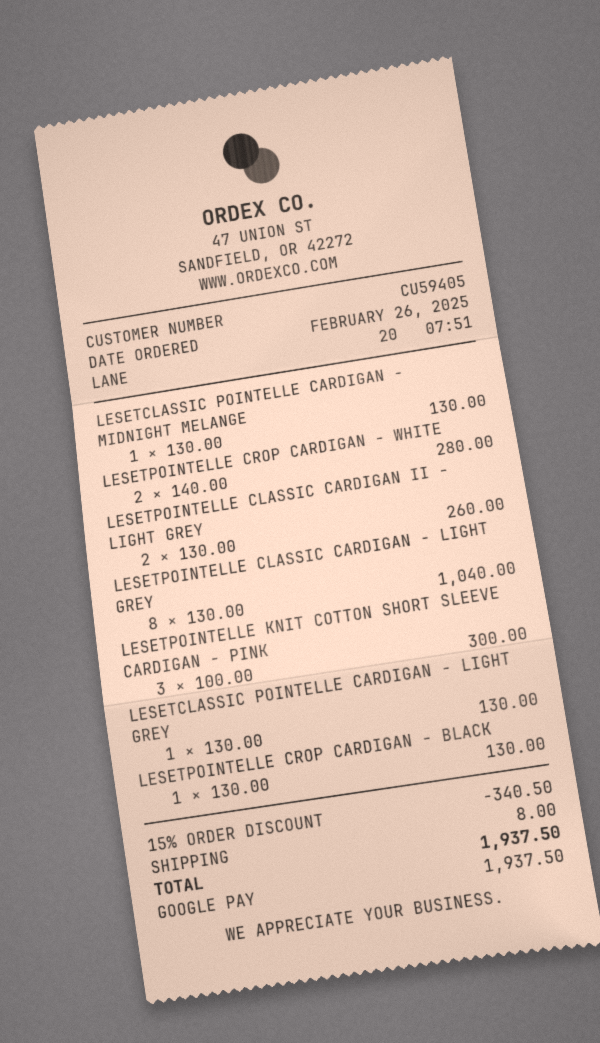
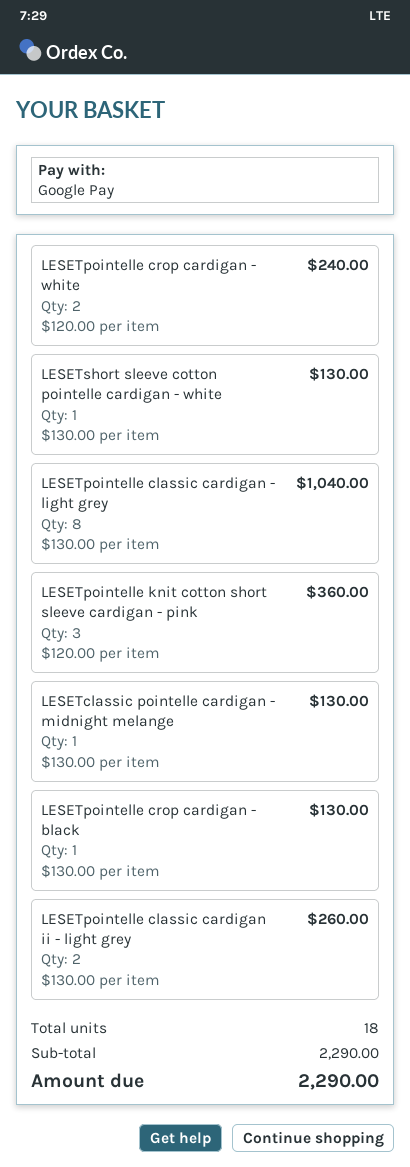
LESETPOINTELLE CROP CARDIGAN - WHITE: 2 x 140.00 = 280.00 -> 2 x 120.00 = 240.00
LESETPOINTELLE KNIT COTTON SHORT SLEEVE CARDIGAN - PINK: 3 x 100.00 = 300.00 -> 3 x 120.00 = 360.00
LESETCLASSIC POINTELLE CARDIGAN - LIGHT GREY: 1 x 130.00 = 130.00 -> none
LESETshort sleeve cotton pointelle cardigan - white: none -> 1 x 130.00 = 130.00
discount: 15% = 340.50 -> none
shipping: 8.00 -> none
total: 1937.50 -> 2290.00

